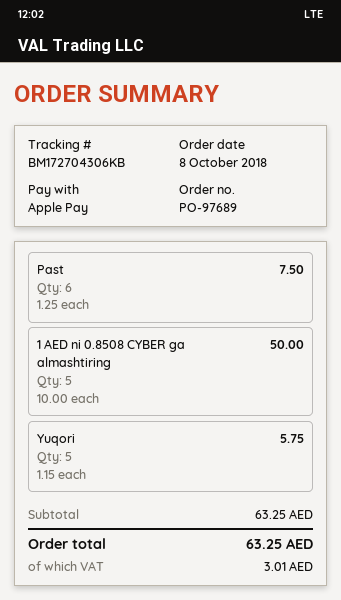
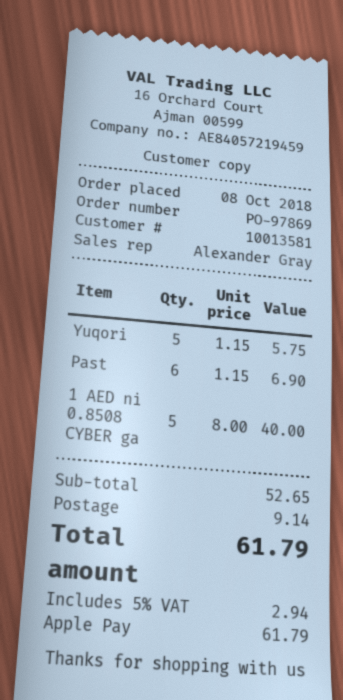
order number: PO-97689 -> PO-97869
Past: 6 x 1.25 = 7.50 -> 6 x 1.15 = 6.90
1 AED ni 0.8508 CYBER ga almashtiring: 5 x 10.00 = 50.00 -> 5 x 8.00 = 40.00
subtotal: 63.25 -> 52.65
shipping: none -> 9.14
tax: 3.01 -> 2.94
total: 63.25 -> 61.79

